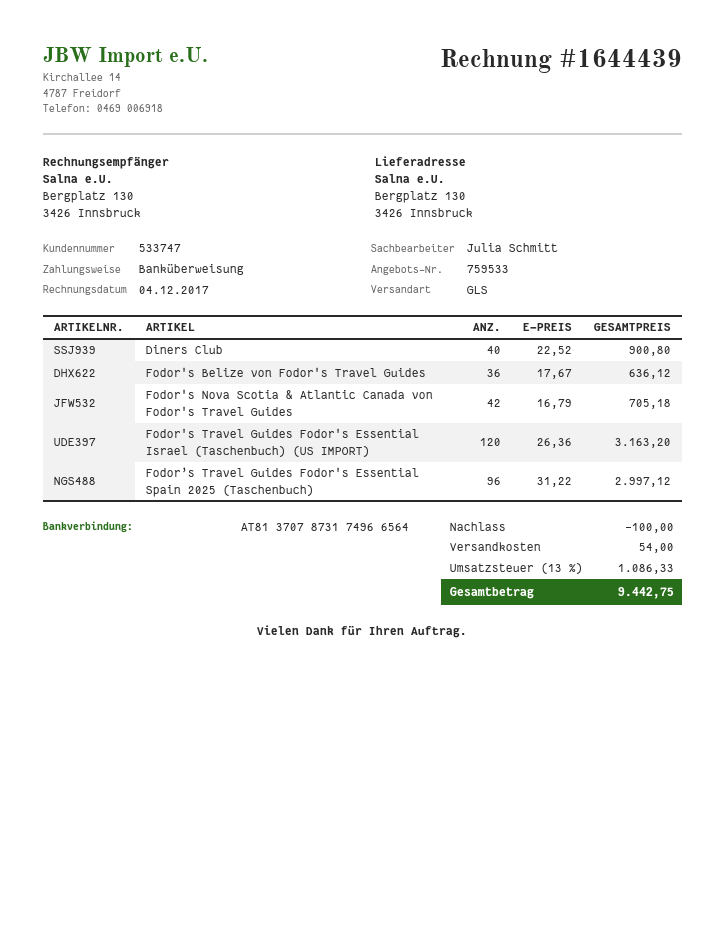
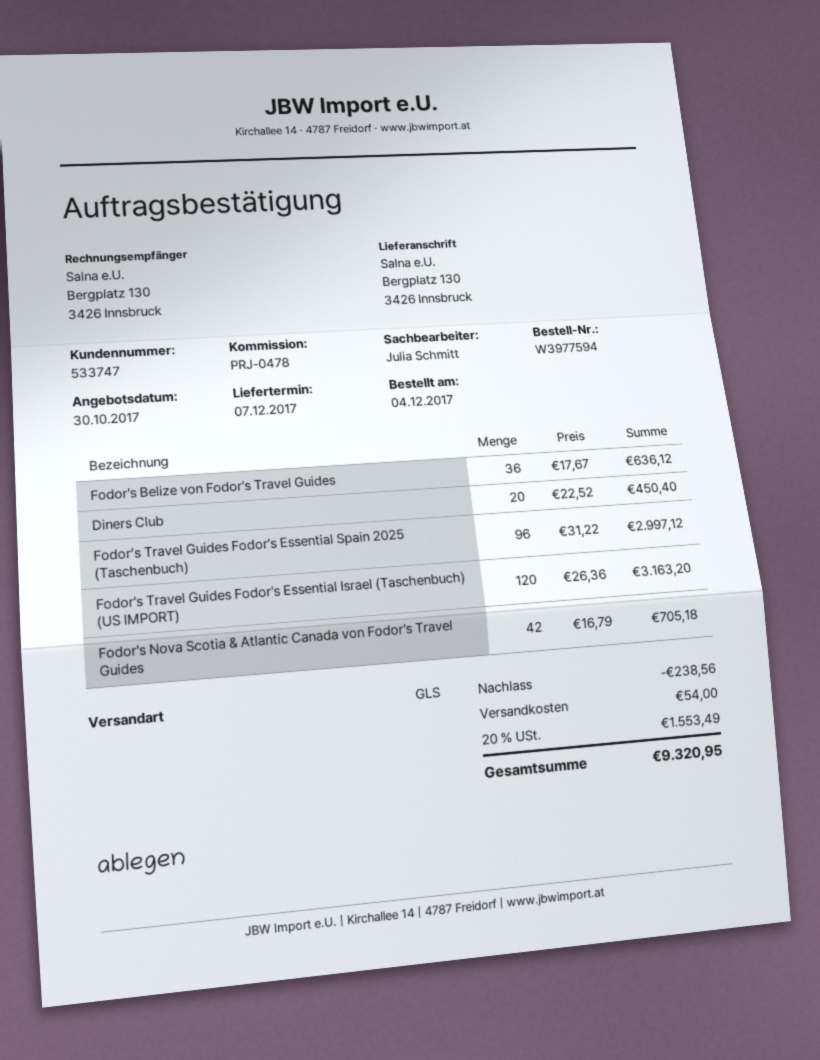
Diners Club: 40 x 22.52 = 900.80 -> 20 x 22.52 = 450.40
discount: 100.00 -> 238.56
tax: 13% = 1086.33 -> 20% = 1553.49
total: 9442.75 -> 9320.95

